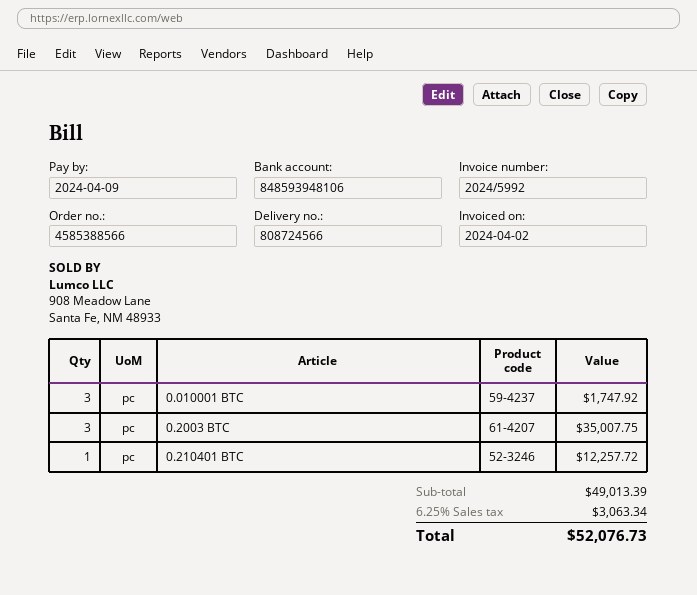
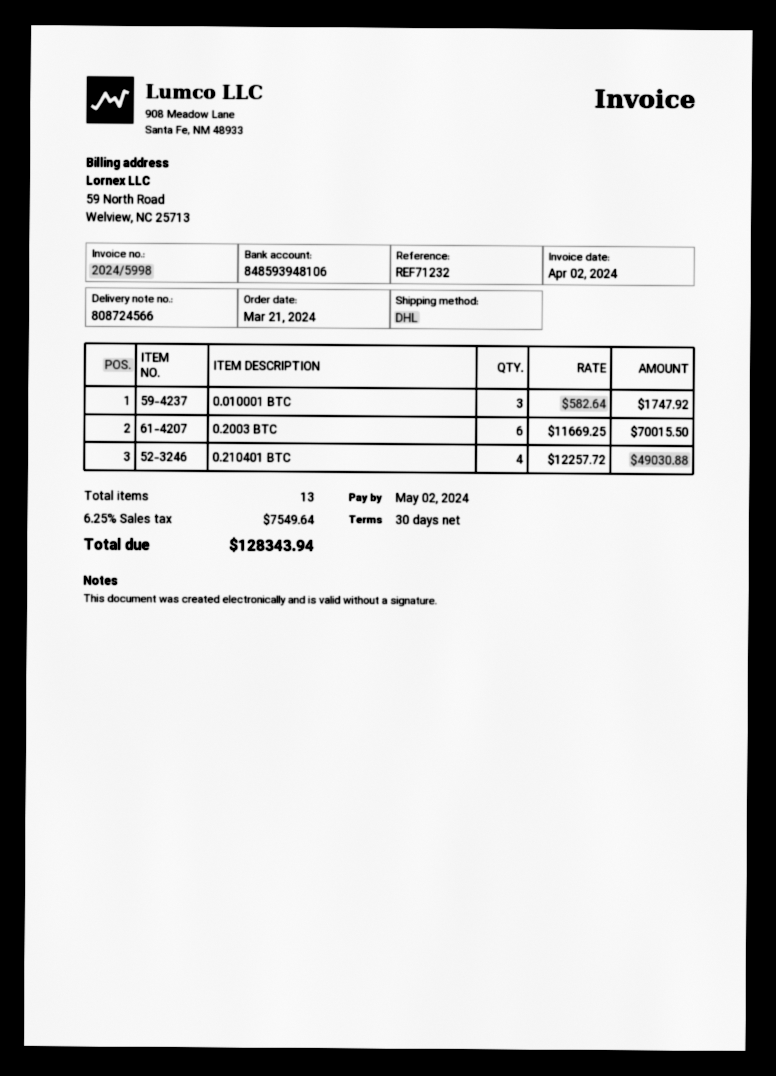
invoice number: 2024/5992 -> 2024/5998
due date: 2024-04-09 -> 2024-05-02
0.2003 BTC: 3 for 35007.75 -> 6 for 70015.50
0.210401 BTC: 1 for 12257.72 -> 4 for 49030.88
tax: 6.25% = 3063.34 -> 6.25% = 7549.64
total: 52076.73 -> 128343.94

